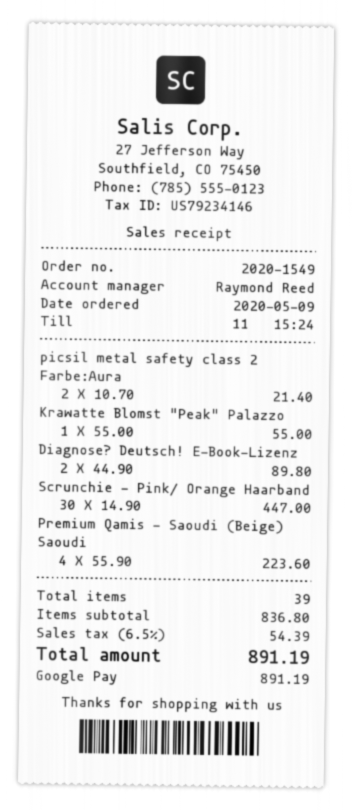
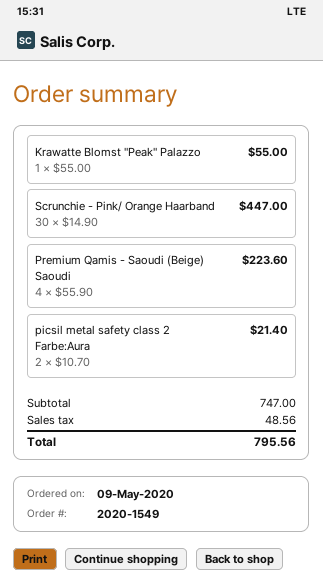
Diagnose? Deutsch! E-Book-Lizenz: 2 x 44.90 = 89.80 -> none
subtotal: 836.80 -> 747.00
tax: 54.39 -> 48.56
total: 891.19 -> 795.56

